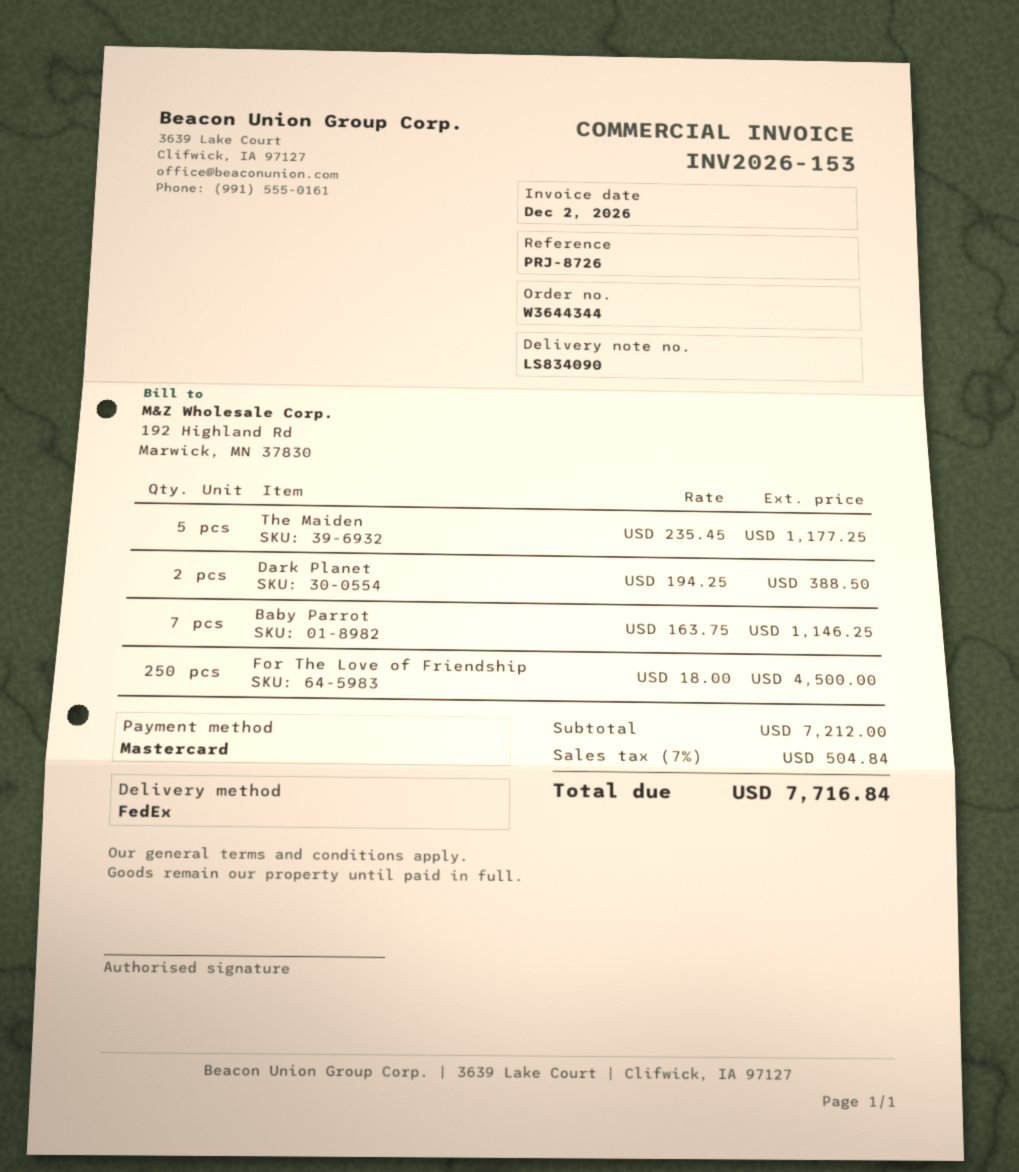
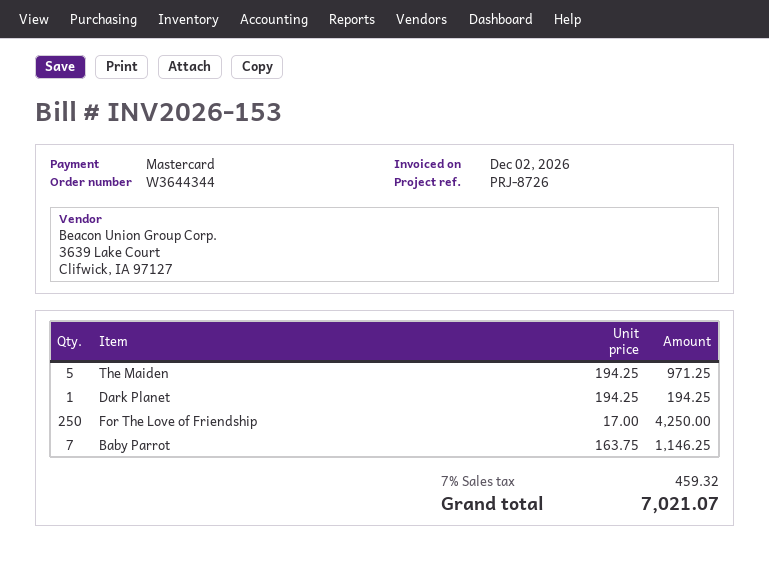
The Maiden: 5 x 235.45 = 1177.25 -> 5 x 194.25 = 971.25
Dark Planet: 2 x 194.25 = 388.50 -> 1 x 194.25 = 194.25
For The Love of Friendship: 250 x 18.00 = 4500.00 -> 250 x 17.00 = 4250.00
tax: 7% = 504.84 -> 7% = 459.32
total: 7716.84 -> 7021.07

